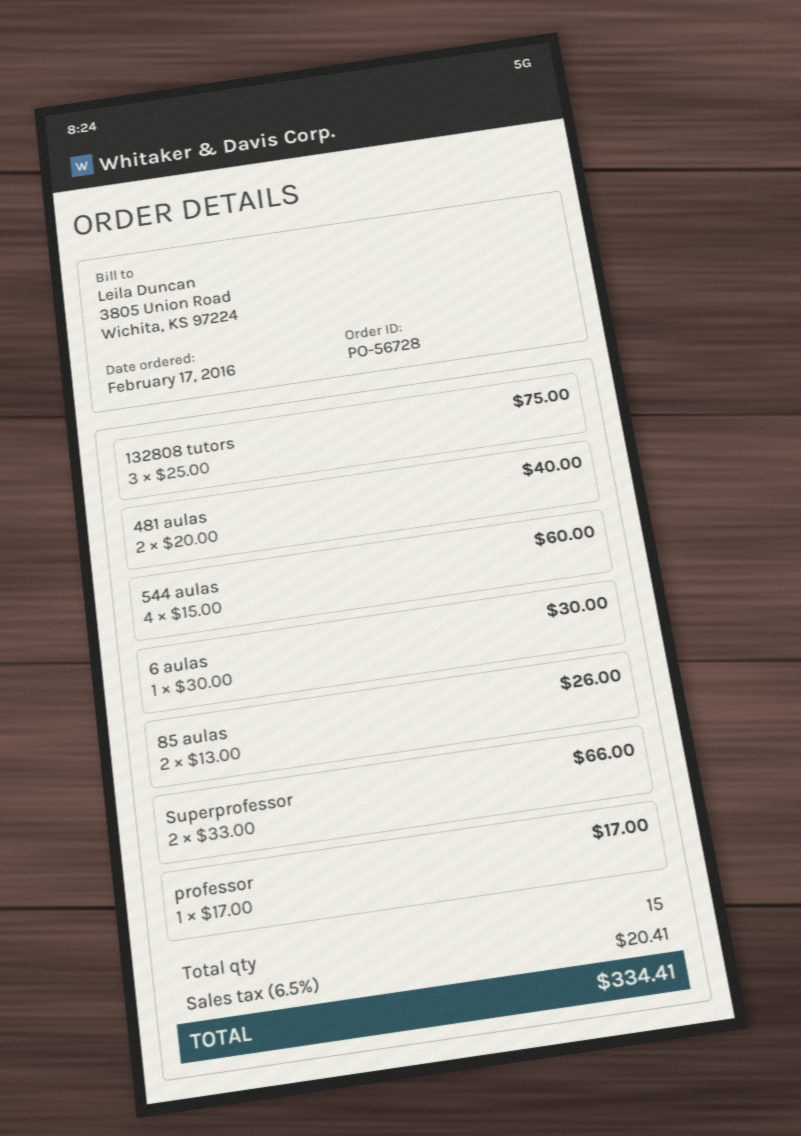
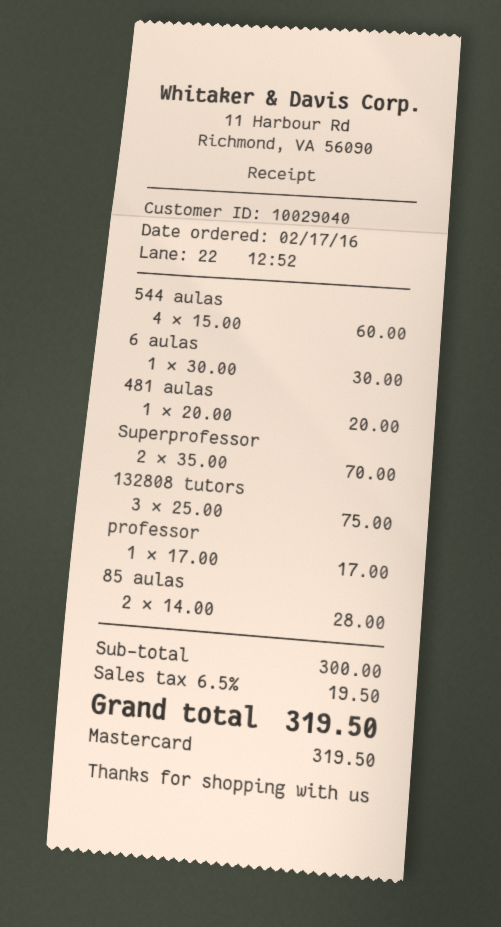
481 aulas: 2 x 20.00 = 40.00 -> 1 x 20.00 = 20.00
85 aulas: 2 x 13.00 = 26.00 -> 2 x 14.00 = 28.00
Superprofessor: 2 x 33.00 = 66.00 -> 2 x 35.00 = 70.00
tax: 6.5% = 20.41 -> 6.5% = 19.50
total: 334.41 -> 319.50

